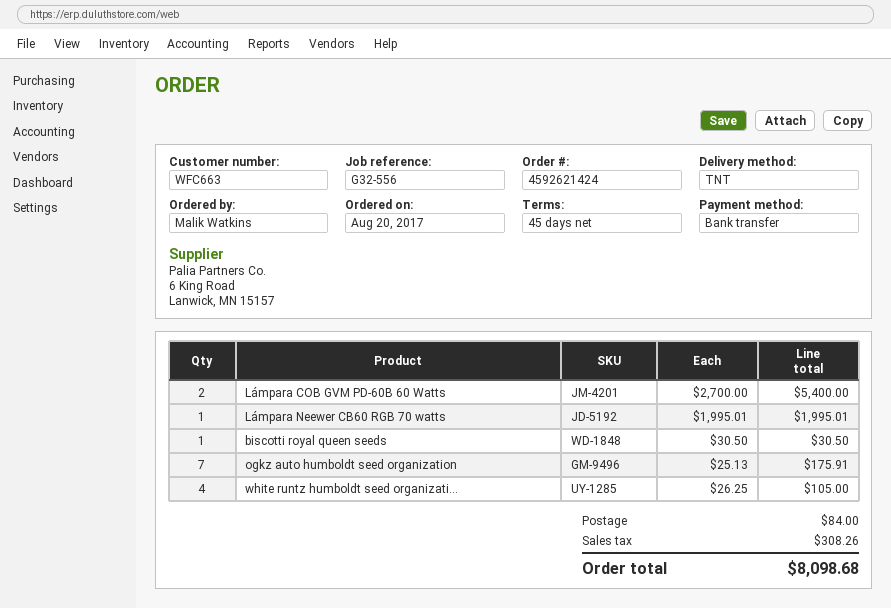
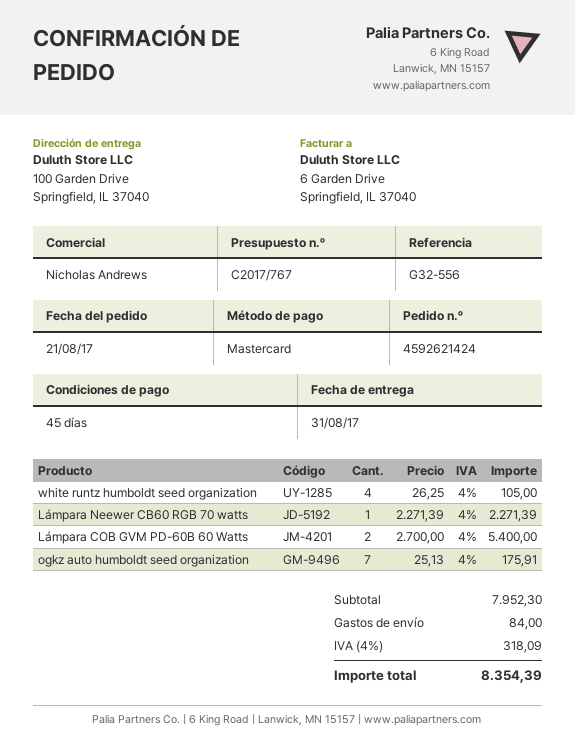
order date: 2017-08-20 -> 2017-08-21
payment method: bank transfer -> Mastercard
Lámpara Neewer CB60 RGB 70 watts: 1 x 1995.01 = 1995.01 -> 1 x 2271.39 = 2271.39
biscotti royal queen seeds: 1 x 30.50 = 30.50 -> none
tax: 308.26 -> 318.09
total: 8098.68 -> 8354.39

